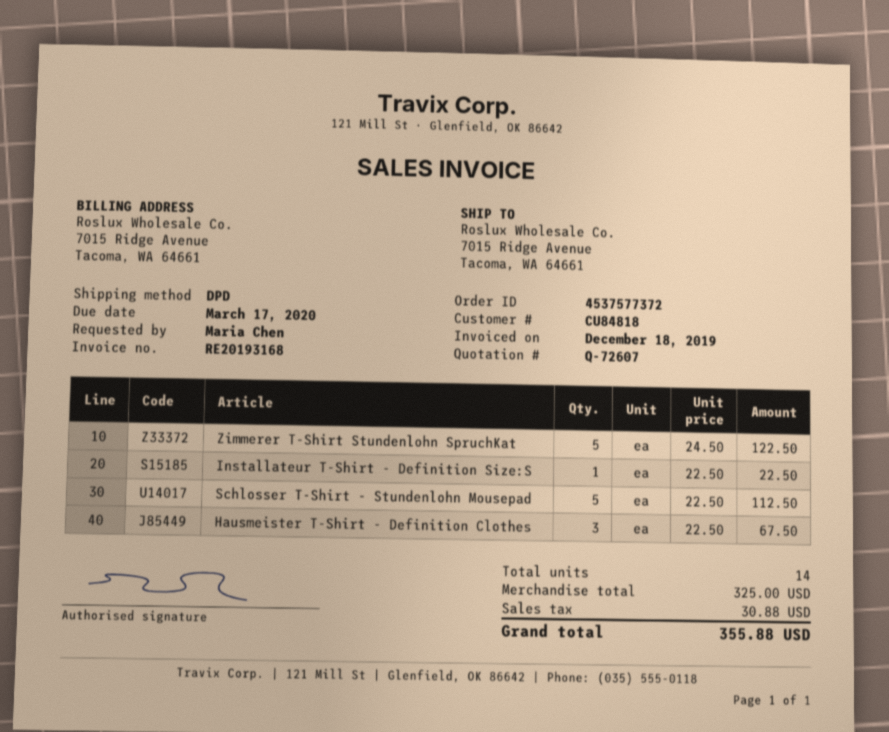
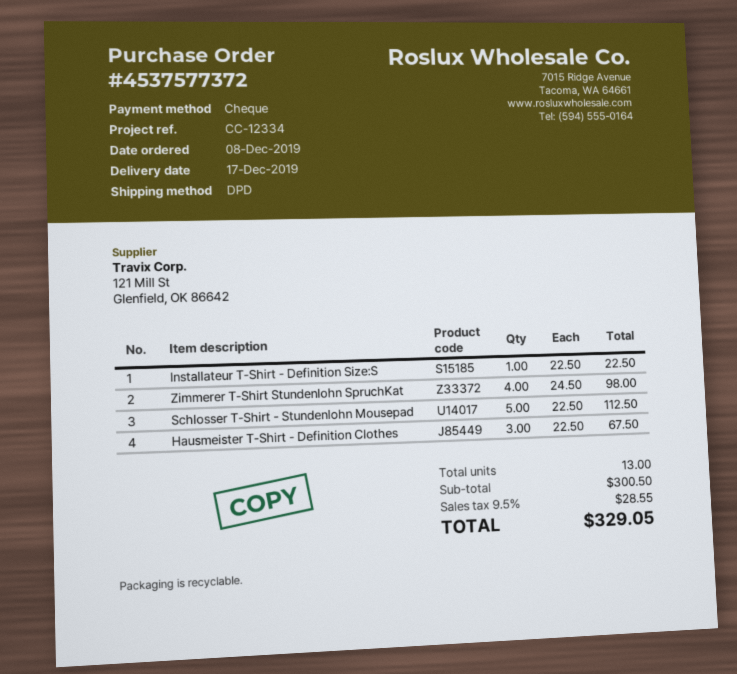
Zimmerer T-Shirt Stundenlohn SpruchKat: 5 x 24.50 = 122.50 -> 4 x 24.50 = 98.00
total quantity: 14 -> 13
subtotal: 325.00 -> 300.50
tax: 30.88 -> 28.55
total: 355.88 -> 329.05

